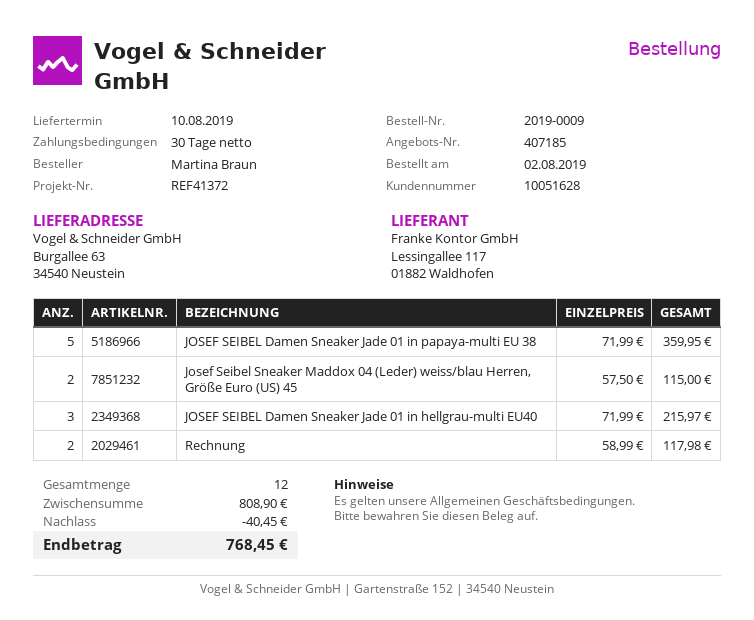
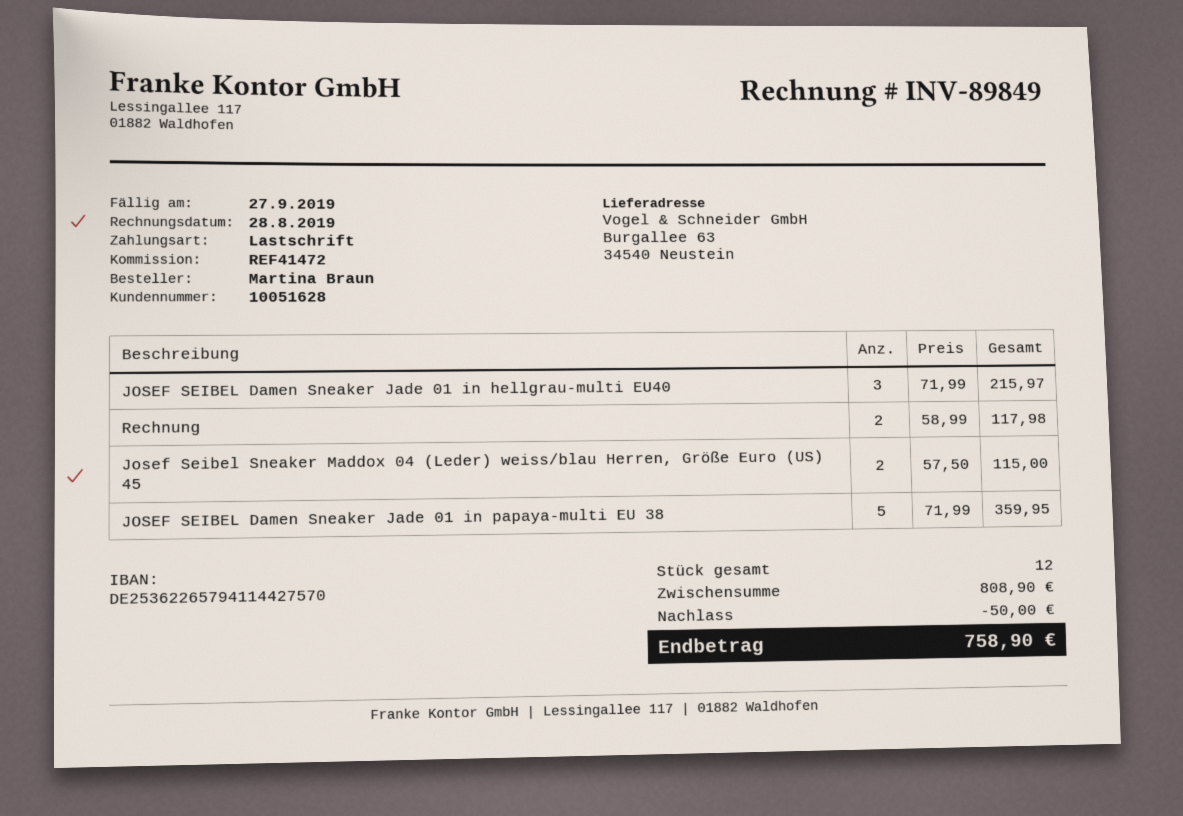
reference: REF41372 -> REF41472
discount: 40.45 -> 50.00
total: 768.45 -> 758.90

